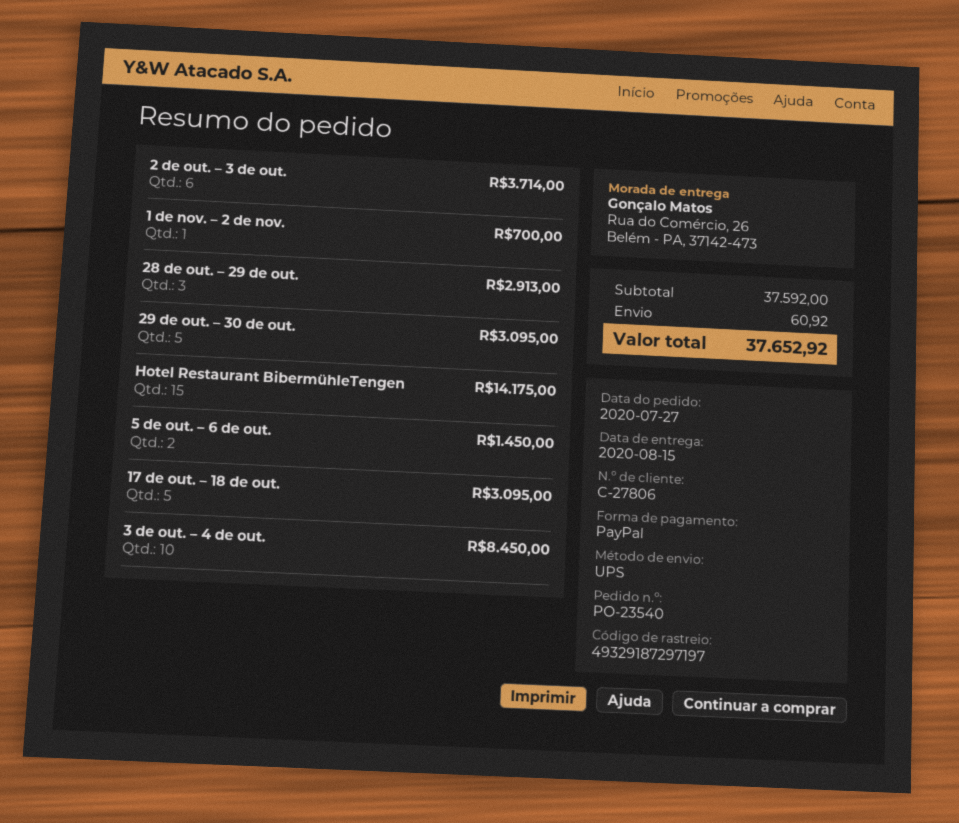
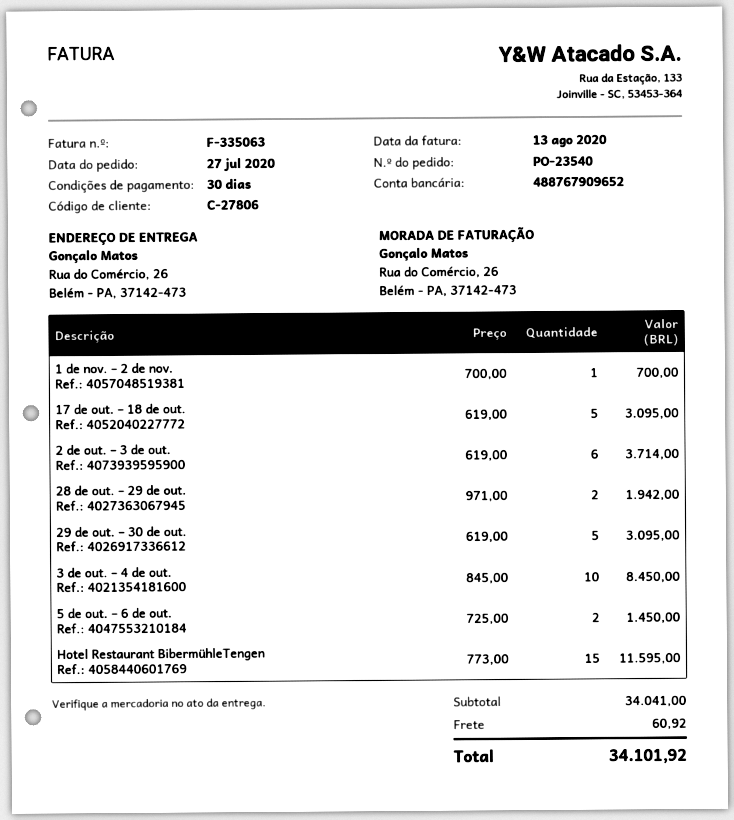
28 de out. – 29 de out.: 3 for 2913.00 -> 2 for 1942.00
Hotel Restaurant BibermühleTengen: 15 for 14175.00 -> 15 for 11595.00
subtotal: 37592.00 -> 34041.00
total: 37652.92 -> 34101.92

